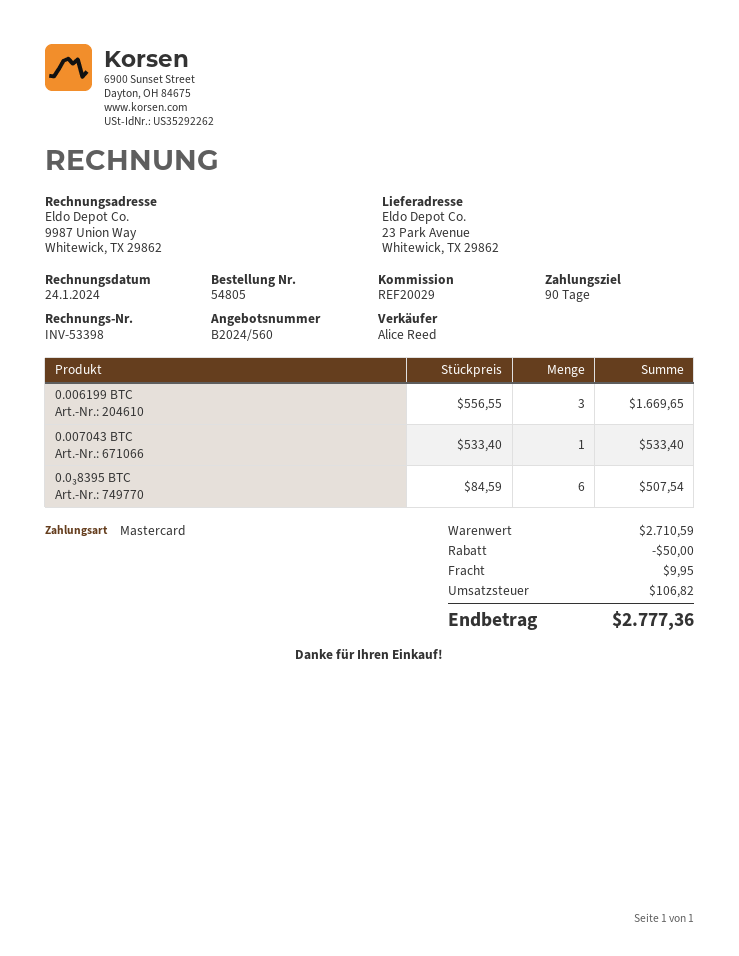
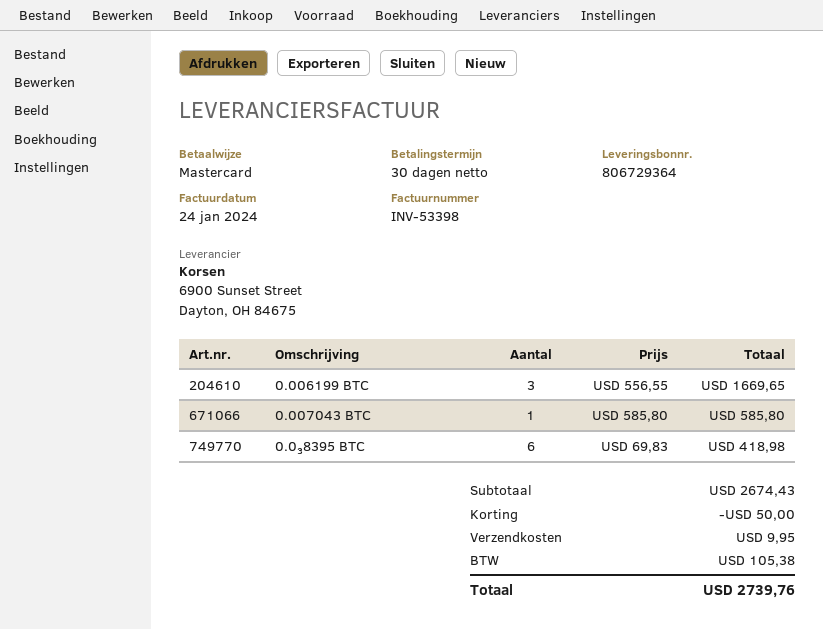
payment terms: 90 days -> 30 days
0.007043 BTC: 1 x 533.40 = 533.40 -> 1 x 585.80 = 585.80
0.0₃8395 BTC: 6 x 84.59 = 507.54 -> 6 x 69.83 = 418.98
subtotal: 2710.59 -> 2674.43
tax: 106.82 -> 105.38
total: 2777.36 -> 2739.76

